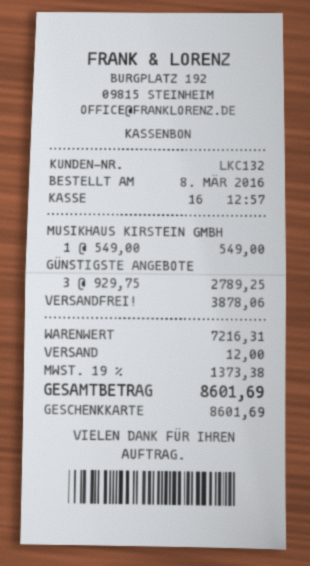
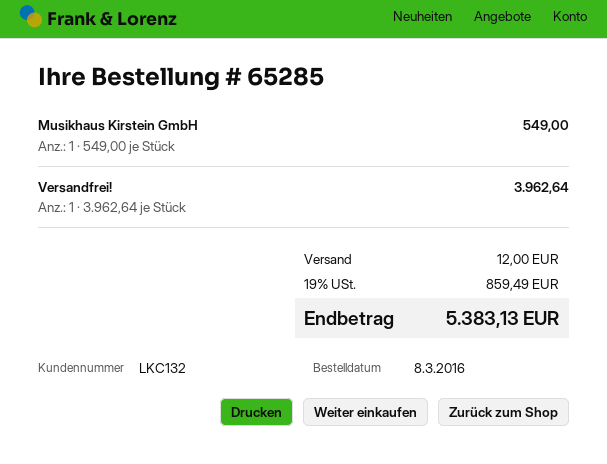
GÜNSTIGSTE ANGEBOTE: 3 x 929.75 = 2789.25 -> none
VERSANDFREI!: 1 x 3878.06 = 3878.06 -> 1 x 3962.64 = 3962.64
tax: 19% = 1373.38 -> 19% = 859.49
total: 8601.69 -> 5383.13

